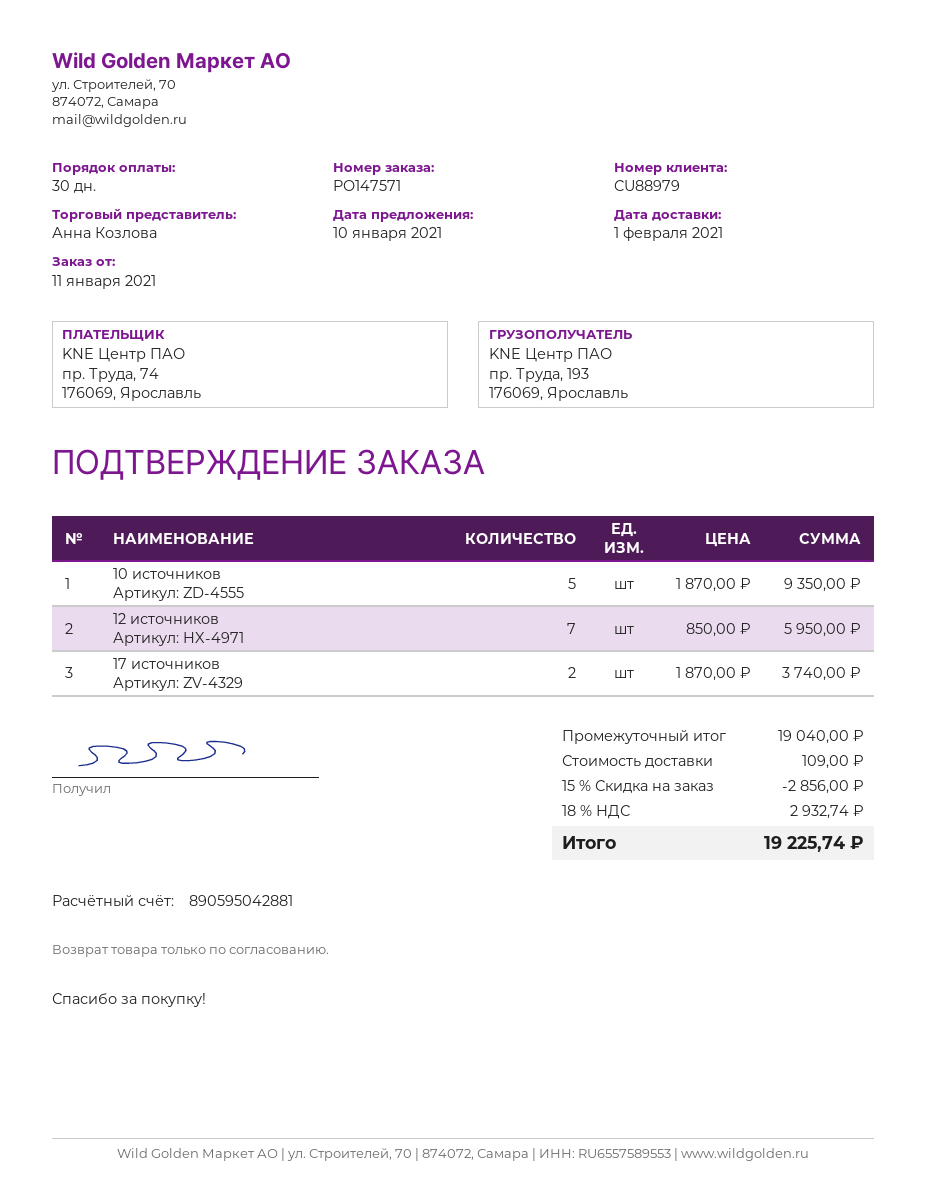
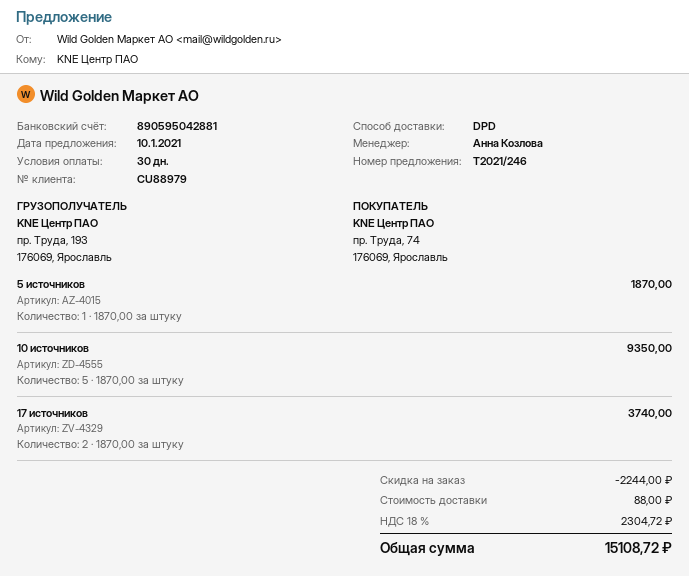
12 источников: 7 x 850.00 = 5950.00 -> none
5 источников: none -> 1 x 1870.00 = 1870.00
discount: 2856.00 -> 2244.00
shipping: 109.00 -> 88.00
tax: 18% = 2932.74 -> 18% = 2304.72
total: 19225.74 -> 15108.72

